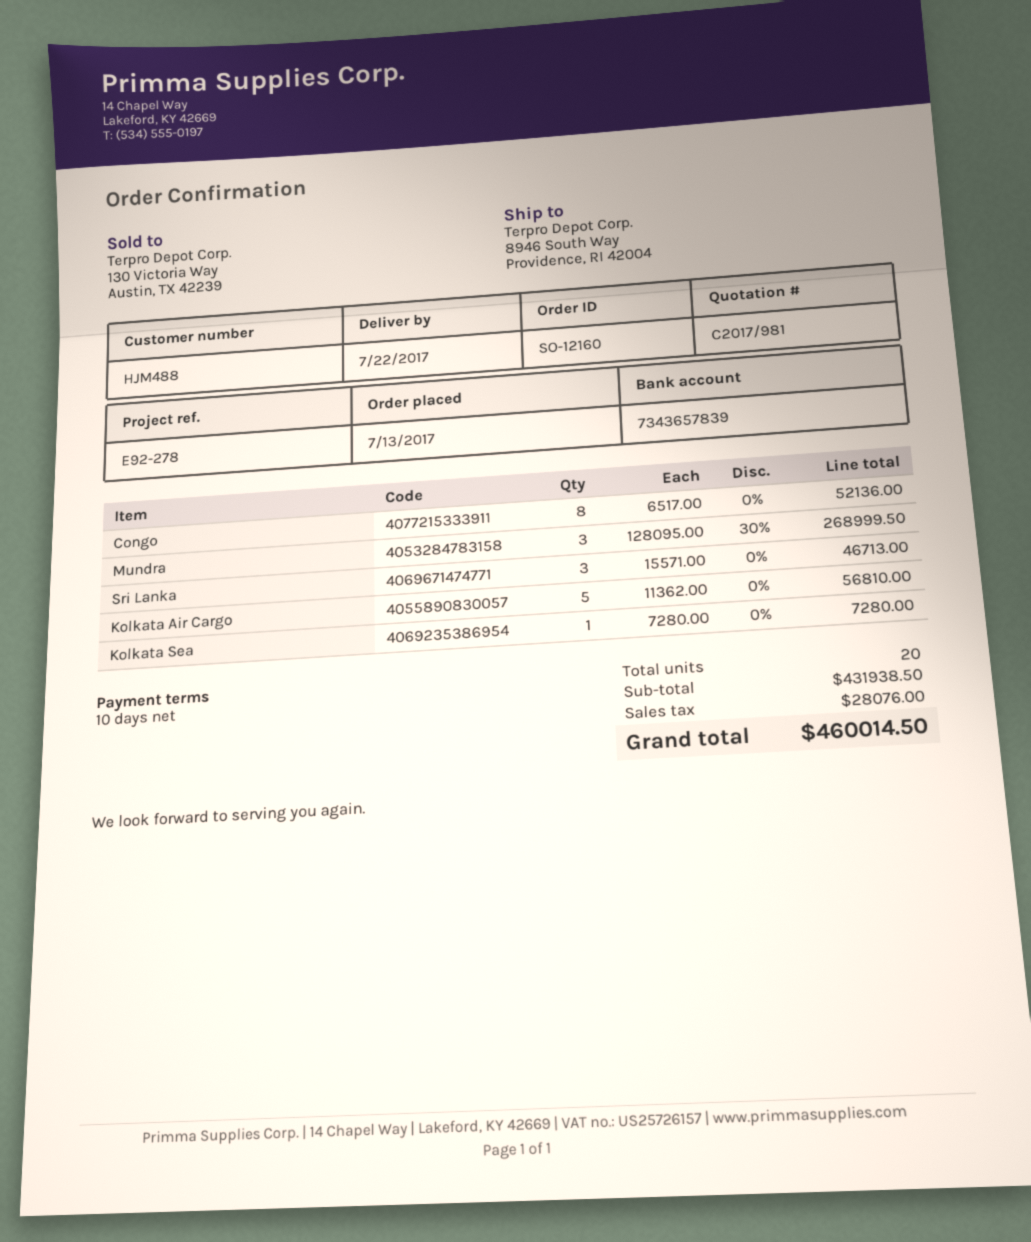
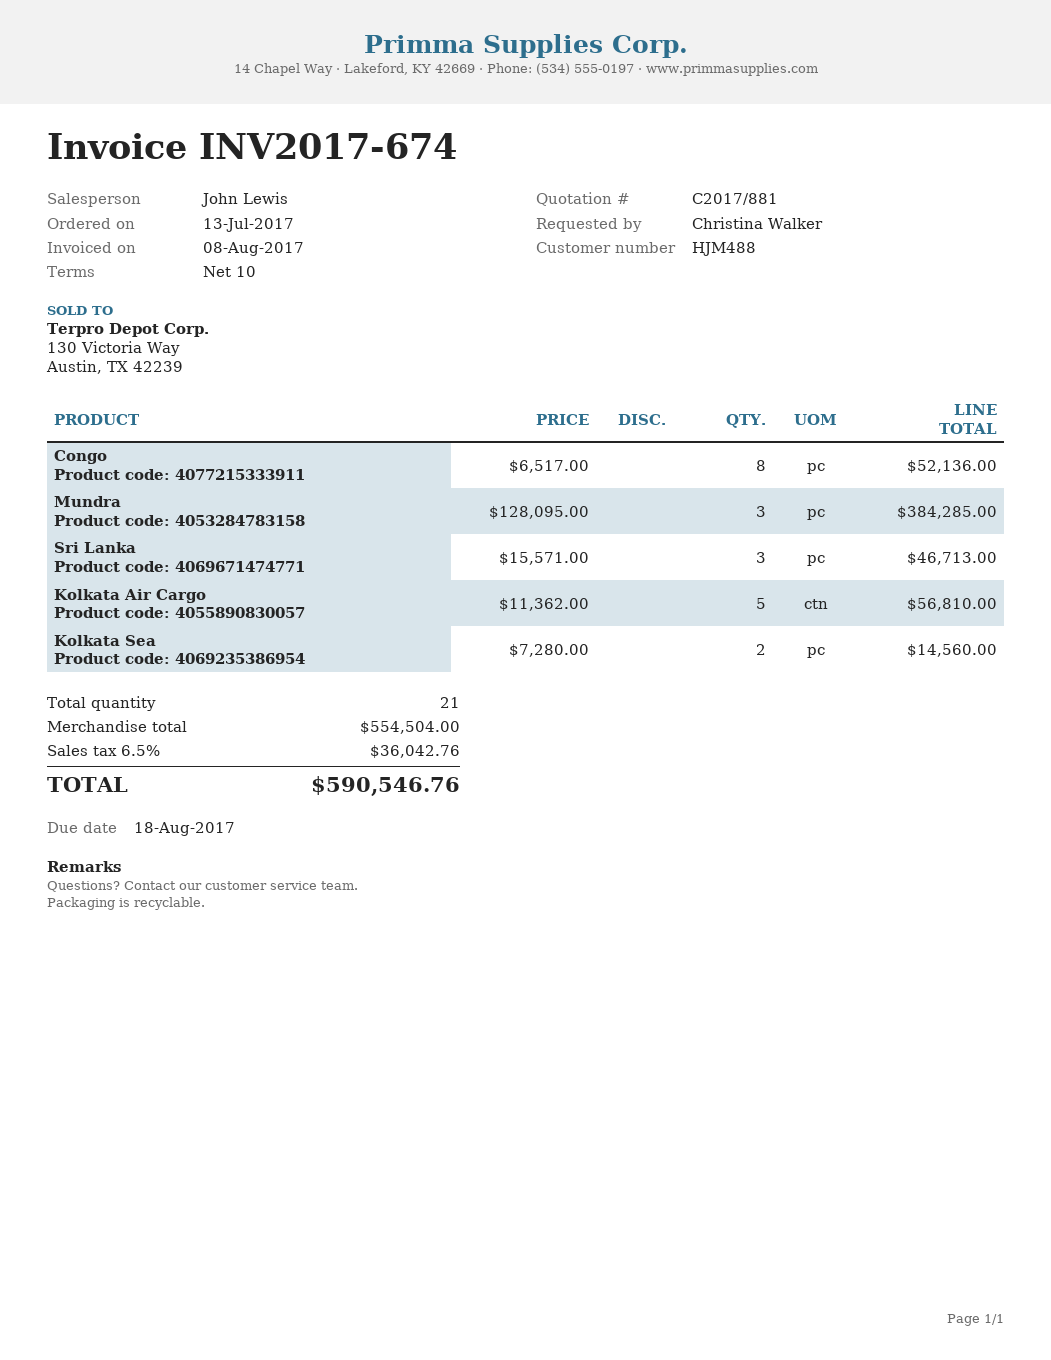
quote number: C2017/981 -> C2017/881
Mundra: 3 x 128095.00 - 30% = 268999.50 -> 3 x 128095.00 = 384285.00
Kolkata Sea: 1 x 7280.00 = 7280.00 -> 2 x 7280.00 = 14560.00
total quantity: 20 -> 21
subtotal: 431938.50 -> 554504.00
tax: 28076.00 -> 36042.76
total: 460014.50 -> 590546.76

